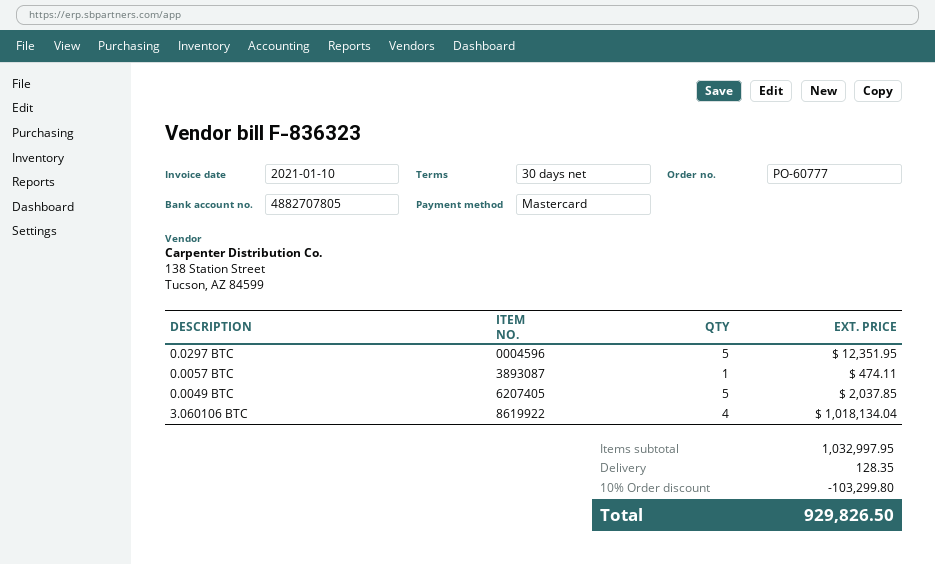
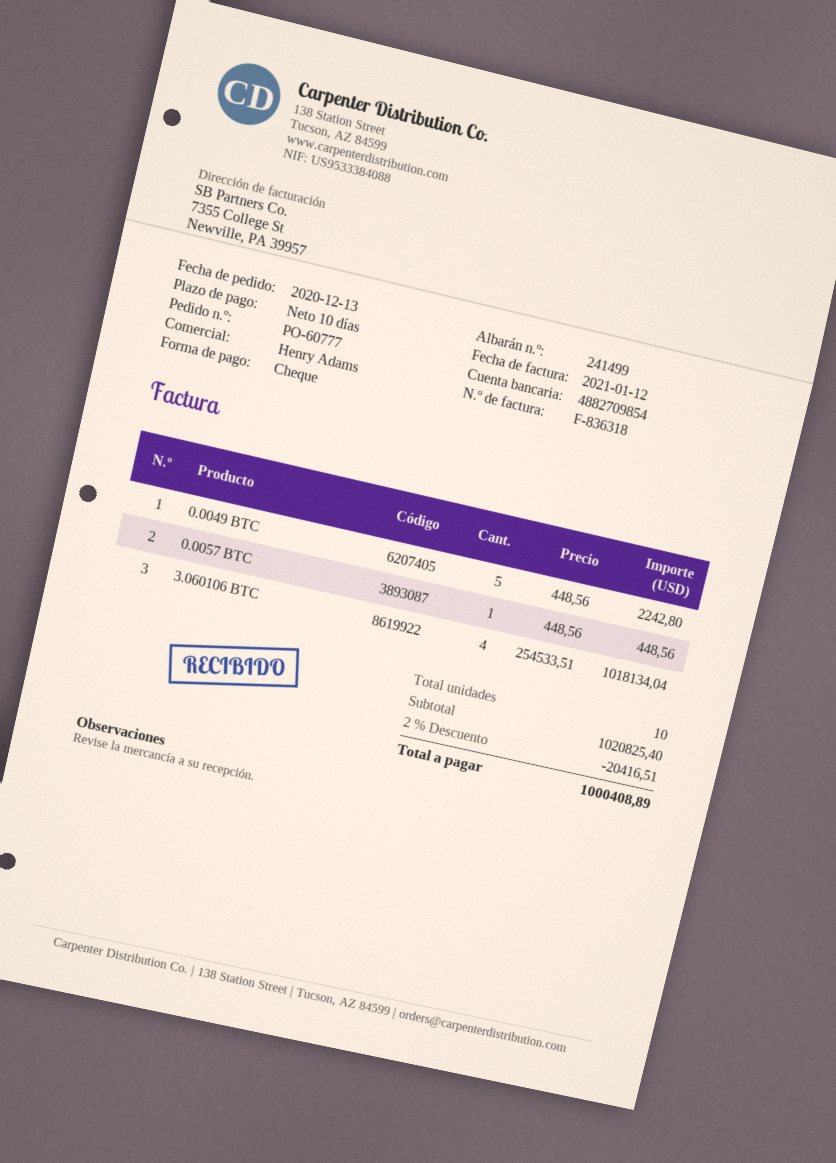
invoice number: F-836323 -> F-836318
invoice date: 2021-01-10 -> 2021-01-12
payment terms: 30 days -> 10 days
payment method: Mastercard -> cheque
bank account: 4882707805 -> 4882709854
0.0297 BTC: 5 for 12351.95 -> none
0.0057 BTC: 1 for 474.11 -> 1 for 448.56
0.0049 BTC: 5 for 2037.85 -> 5 for 2242.80
subtotal: 1032997.95 -> 1020825.40
discount: 10% = 103299.80 -> 2% = 20416.51
shipping: 128.35 -> none
total: 929826.50 -> 1000408.89

